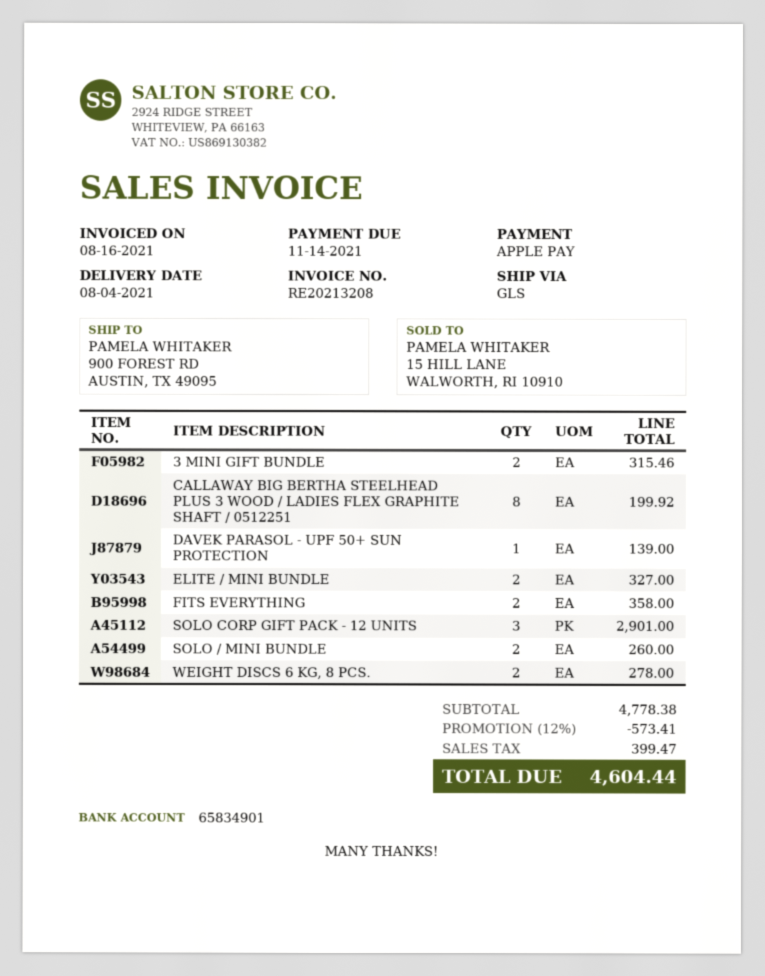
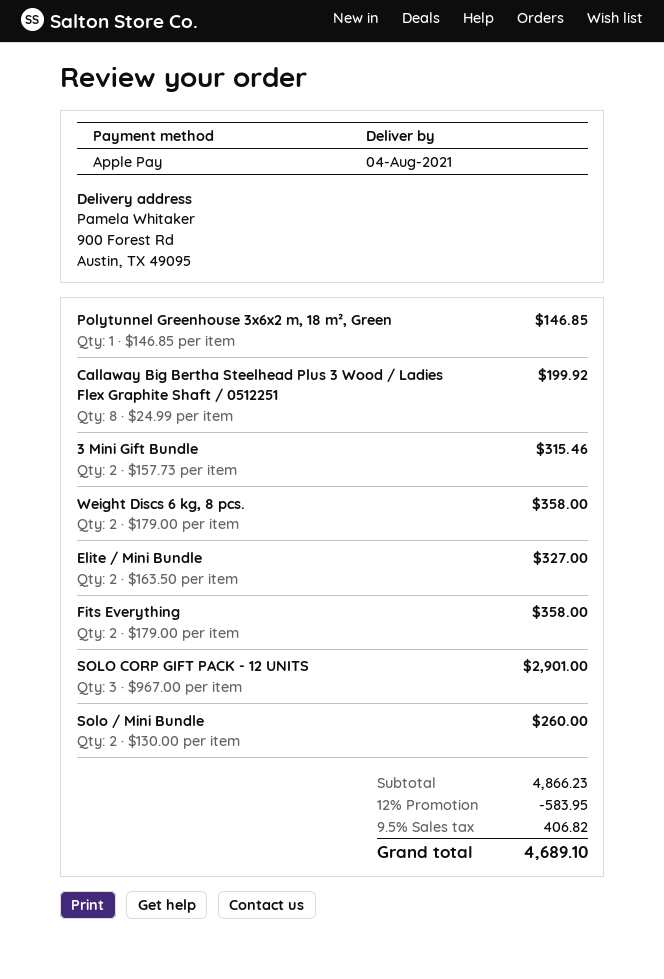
DAVEK PARASOL - UPF 50+ SUN PROTECTION: 1 for 139.00 -> none
WEIGHT DISCS 6 KG, 8 PCS.: 2 for 278.00 -> 2 for 358.00
Polytunnel Greenhouse 3x6x2 m, 18 m², Green: none -> 1 for 146.85
subtotal: 4778.38 -> 4866.23
discount: 12% = 573.41 -> 12% = 583.95
tax: 399.47 -> 406.82
total: 4604.44 -> 4689.10

